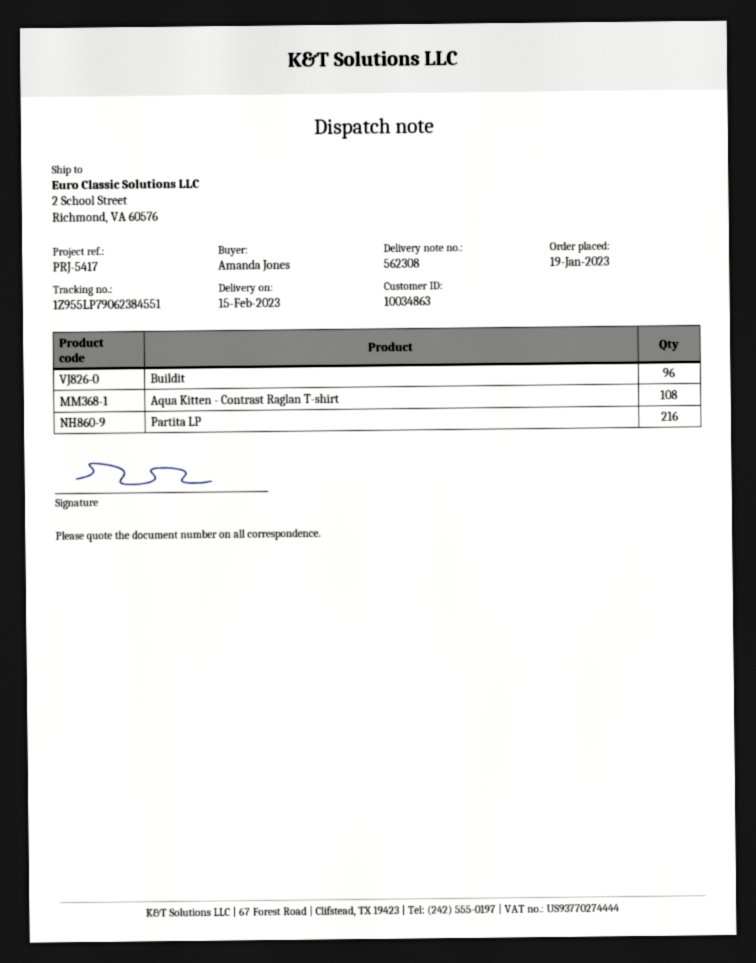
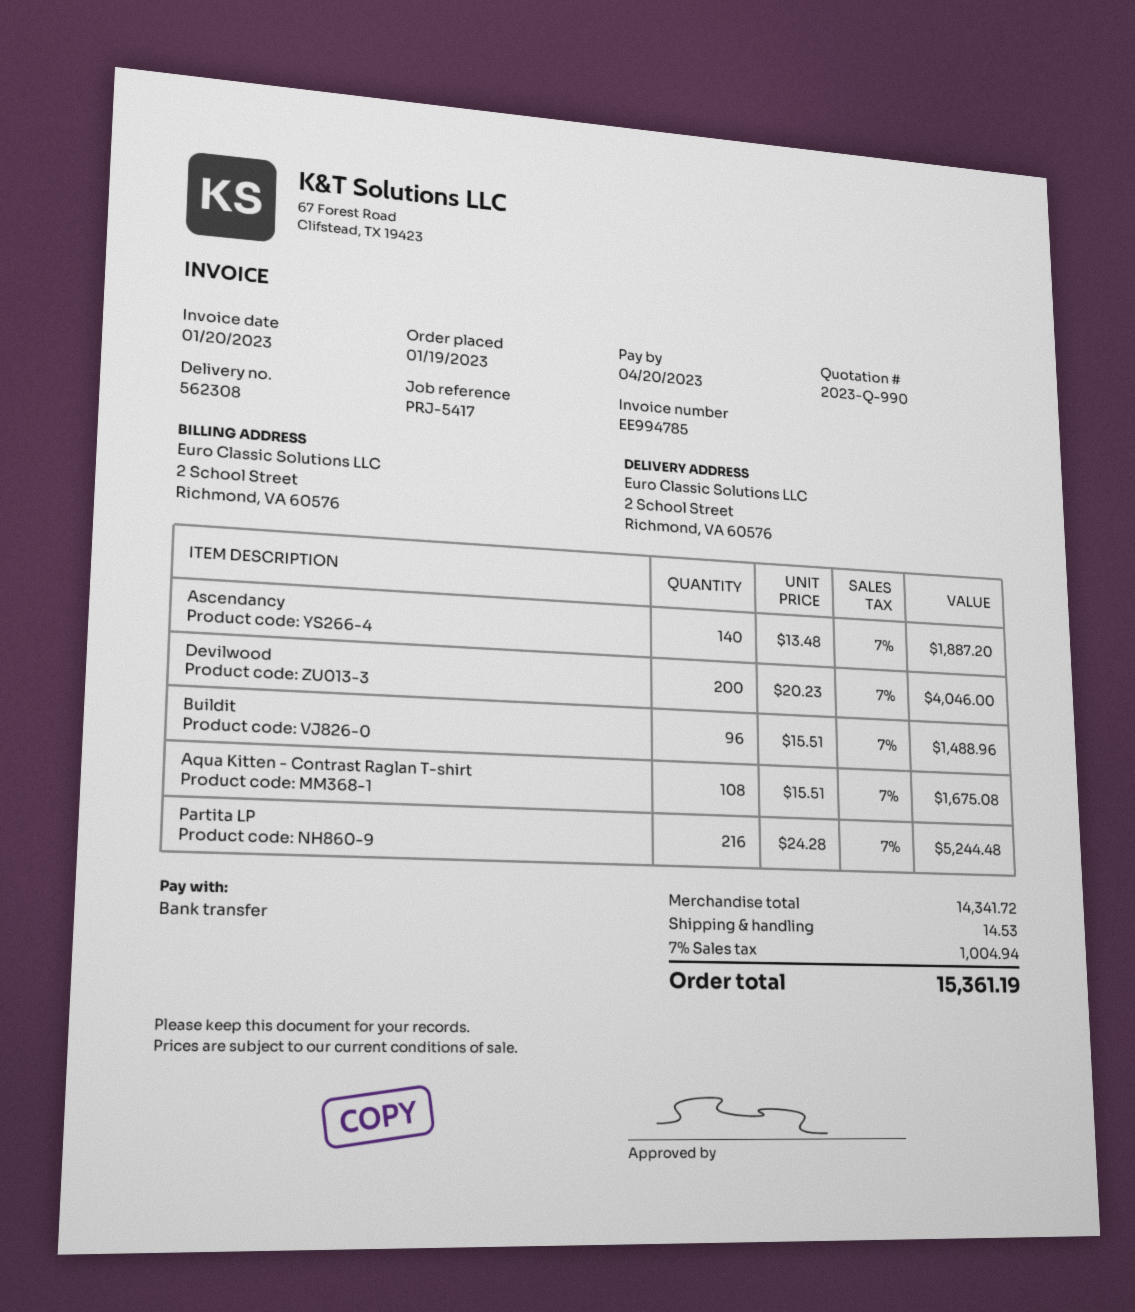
Ascendancy: none -> 140
Devilwood: none -> 200

